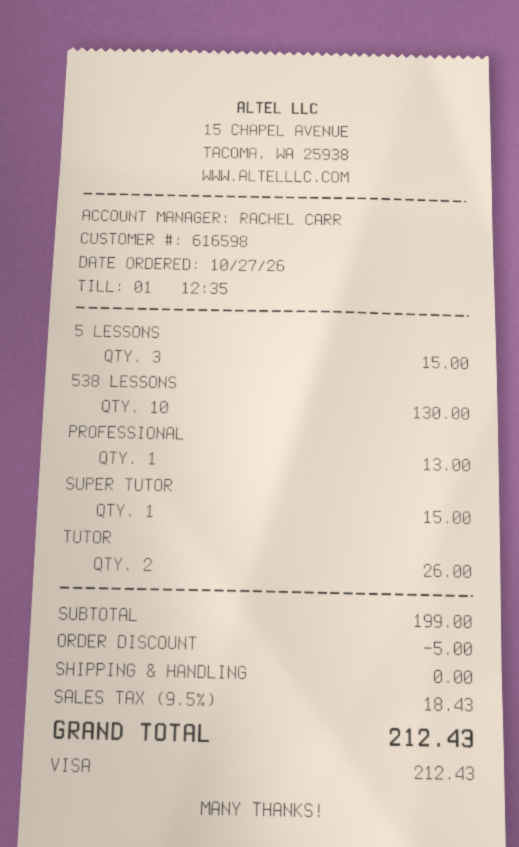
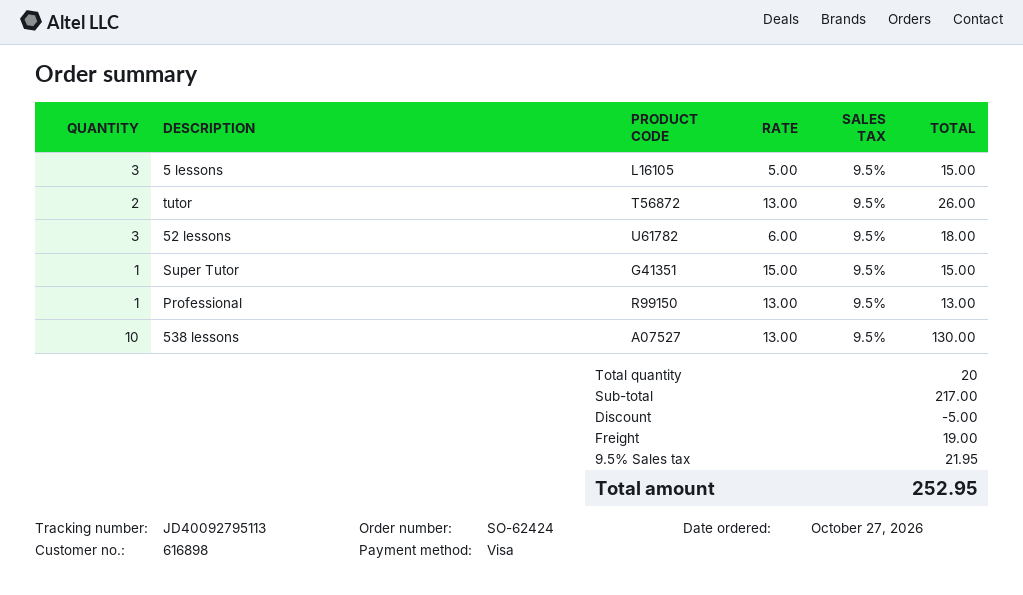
customer number: 616598 -> 616898
52 lessons: none -> 3 for 18.00
subtotal: 199.00 -> 217.00
shipping: 0.00 -> 19.00
tax: 9.5% = 18.43 -> 9.5% = 21.95
total: 212.43 -> 252.95

